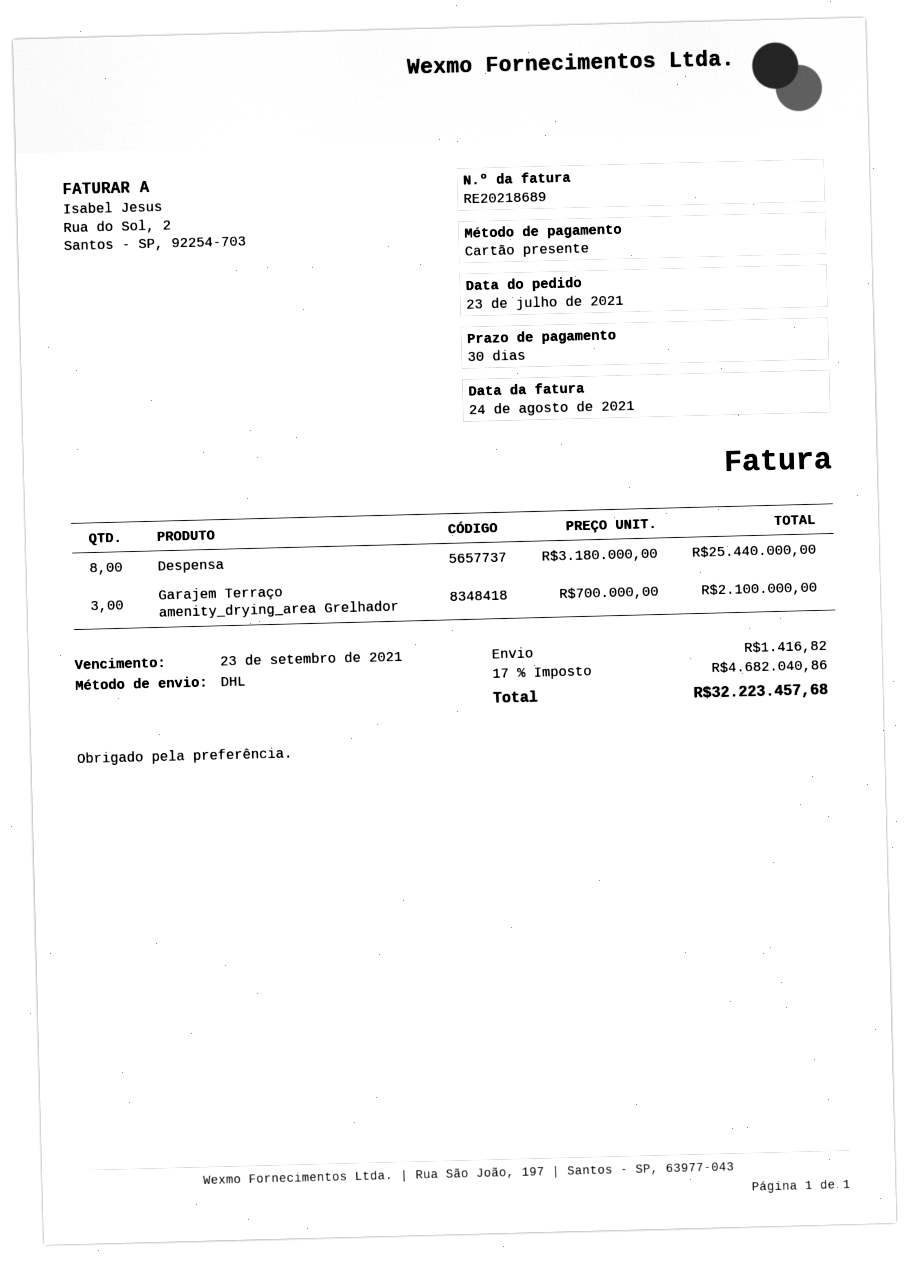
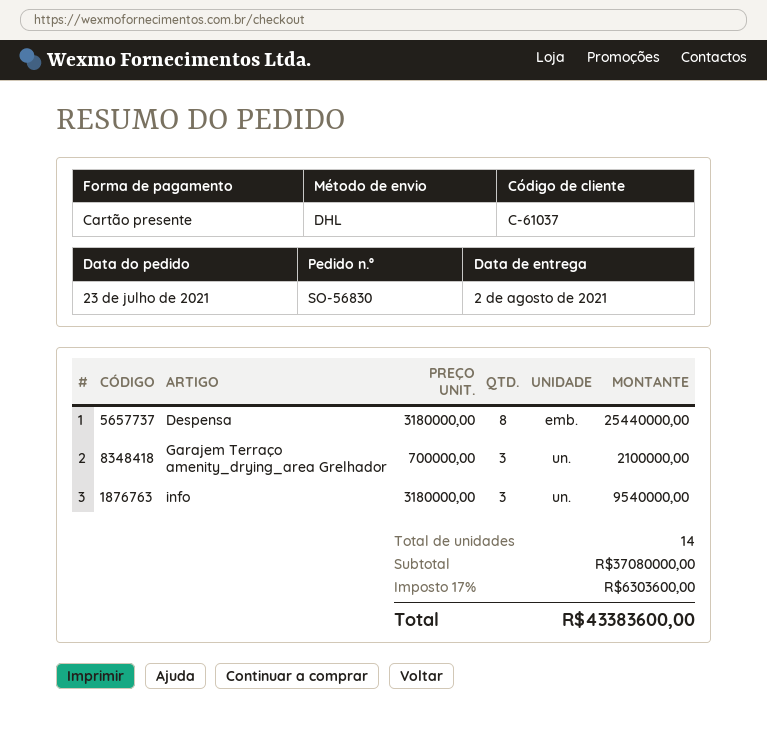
info: none -> 3 x 3180000.00 = 9540000.00
shipping: 1416.82 -> none
tax: 17% = 4682040.86 -> 17% = 6303600.00
total: 32223457.68 -> 43383600.00

